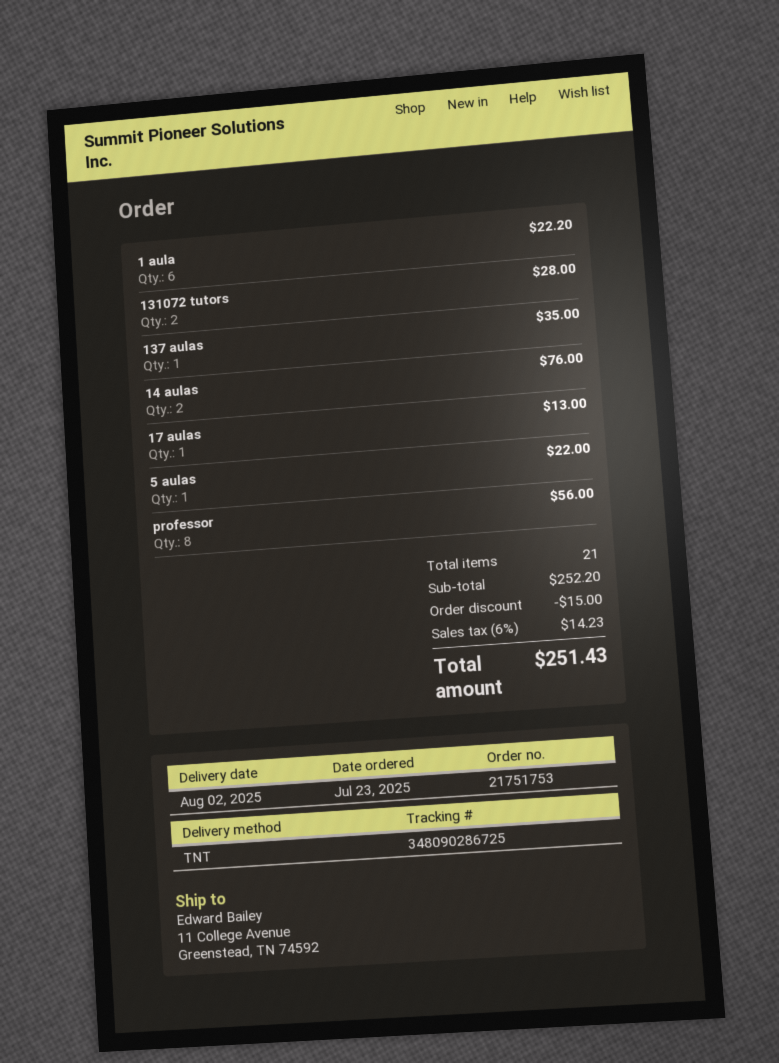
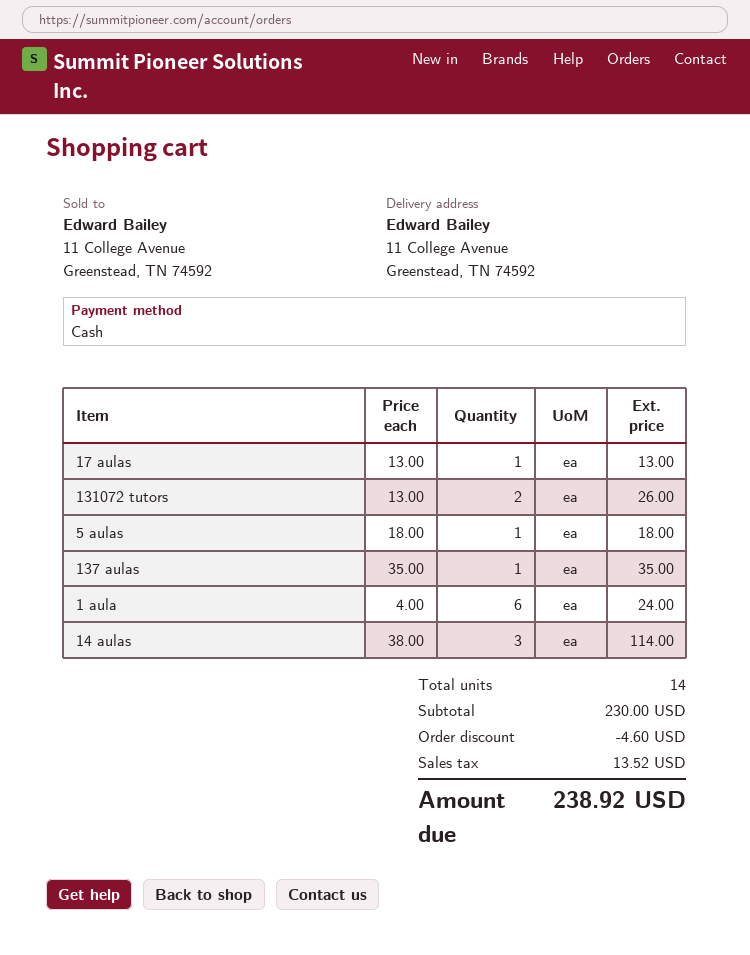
1 aula: 6 for 22.20 -> 6 for 24.00
131072 tutors: 2 for 28.00 -> 2 for 26.00
14 aulas: 2 for 76.00 -> 3 for 114.00
5 aulas: 1 for 22.00 -> 1 for 18.00
professor: 8 for 56.00 -> none
total quantity: 21 -> 14
subtotal: 252.20 -> 230.00
discount: 15.00 -> 4.60
tax: 14.23 -> 13.52
total: 251.43 -> 238.92

